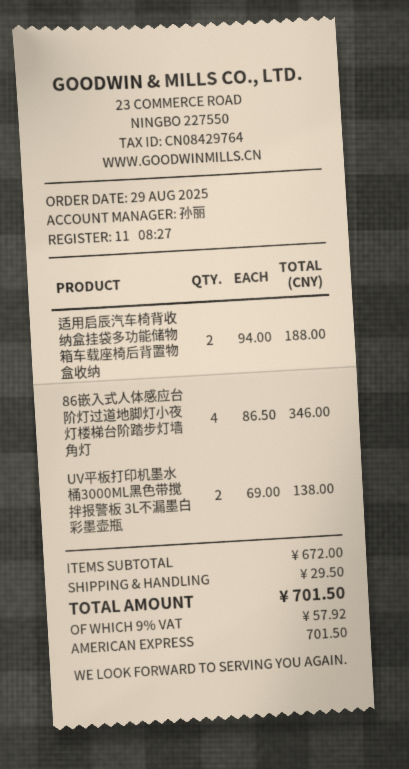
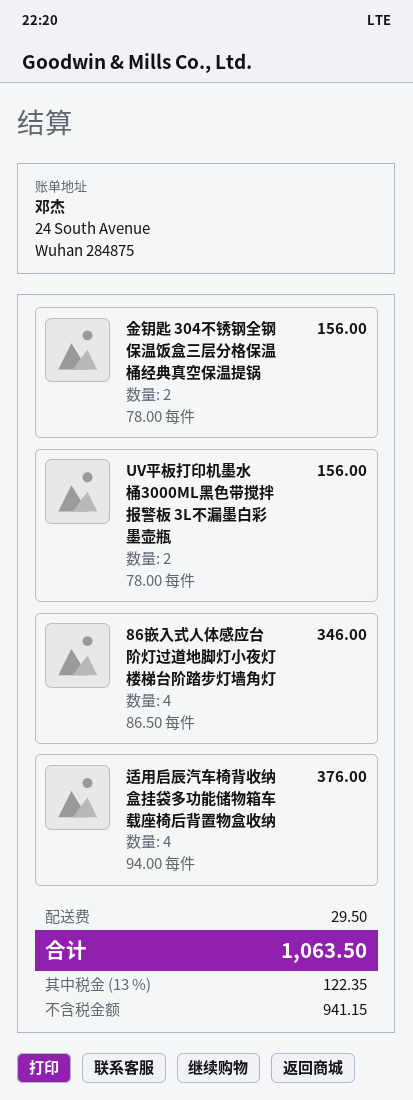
适用启辰汽车椅背收纳盒挂袋多功能储物箱车载座椅后背置物盒收纳: 2 x 94.00 = 188.00 -> 4 x 94.00 = 376.00
UV平板打印机墨水桶3000ML黑色带搅拌报警板 3L不漏墨白彩墨壶瓶: 2 x 69.00 = 138.00 -> 2 x 78.00 = 156.00
金钥匙 304不锈钢全钢保温饭盒三层分格保温桶经典真空保温提锅: none -> 2 x 78.00 = 156.00
tax: 9% = 57.92 -> 13% = 122.35
total: 701.50 -> 1063.50

